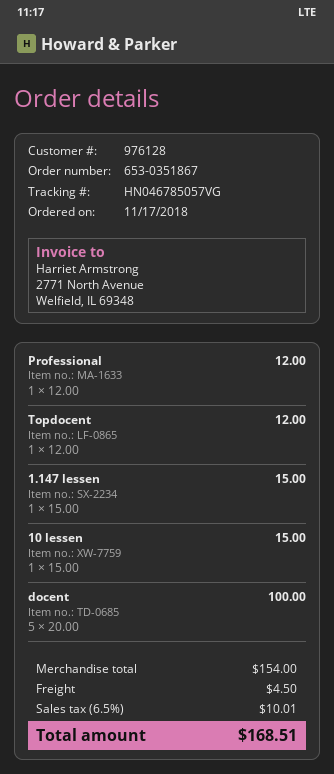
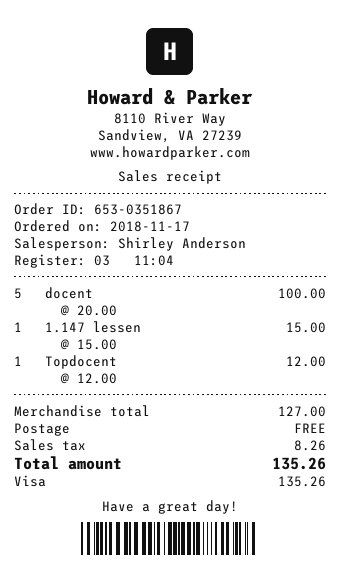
Professional: 1 x 12.00 = 12.00 -> none
10 lessen: 1 x 15.00 = 15.00 -> none
subtotal: 154.00 -> 127.00
shipping: 4.50 -> 0.00
tax: 10.01 -> 8.26
total: 168.51 -> 135.26

